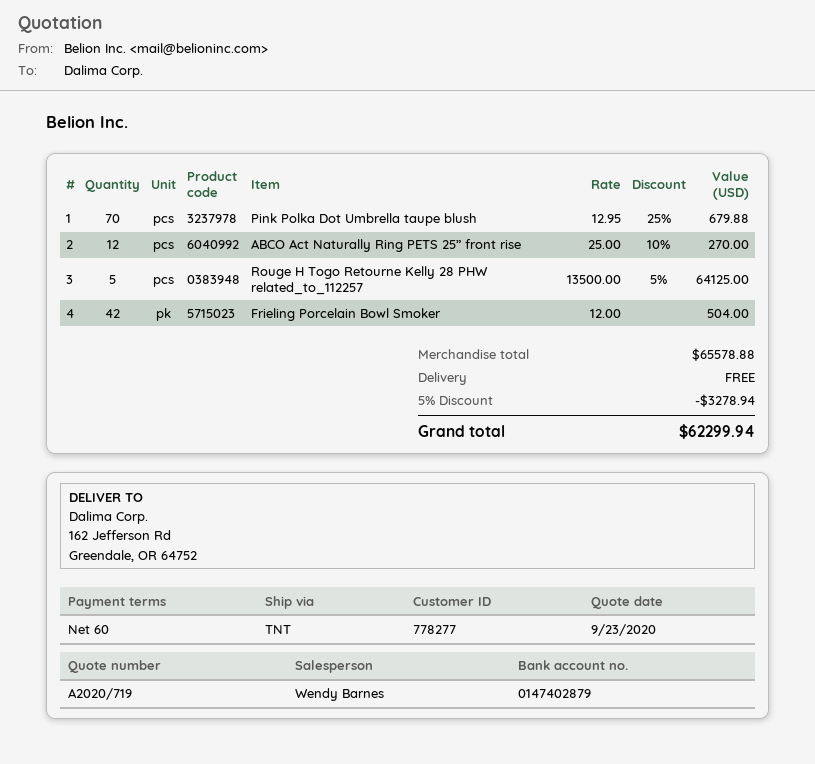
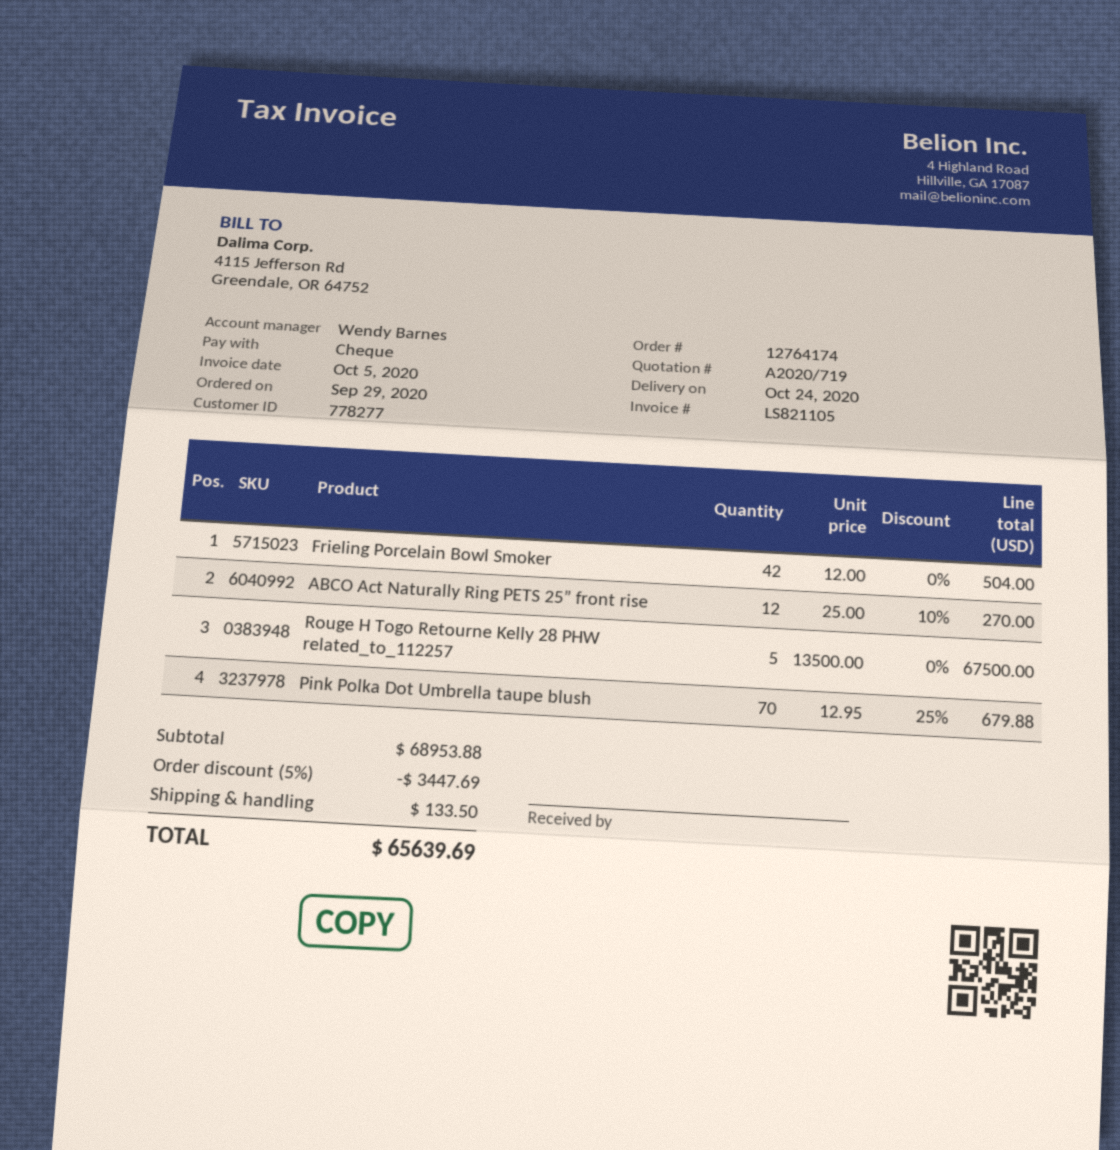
Rouge H Togo Retourne Kelly 28 PHW related_to_112257: 5 x 13500.00 - 5% = 64125.00 -> 5 x 13500.00 = 67500.00
subtotal: 65578.88 -> 68953.88
discount: 5% = 3278.94 -> 5% = 3447.69
shipping: 0.00 -> 133.50
total: 62299.94 -> 65639.69

